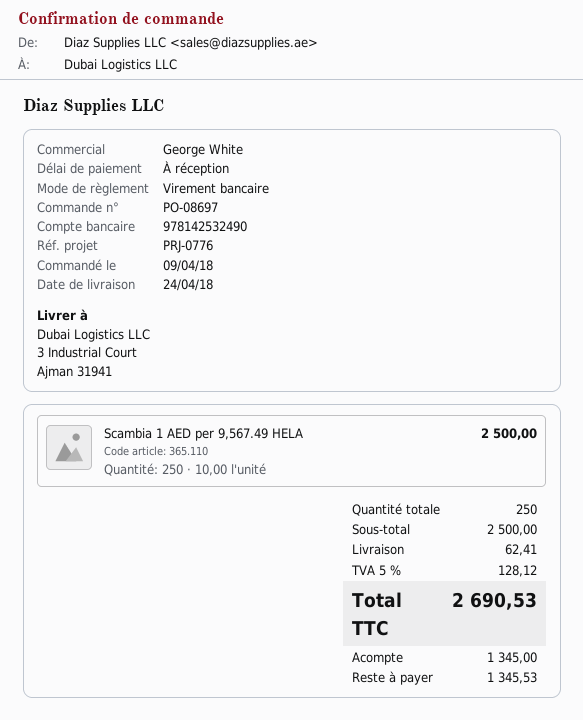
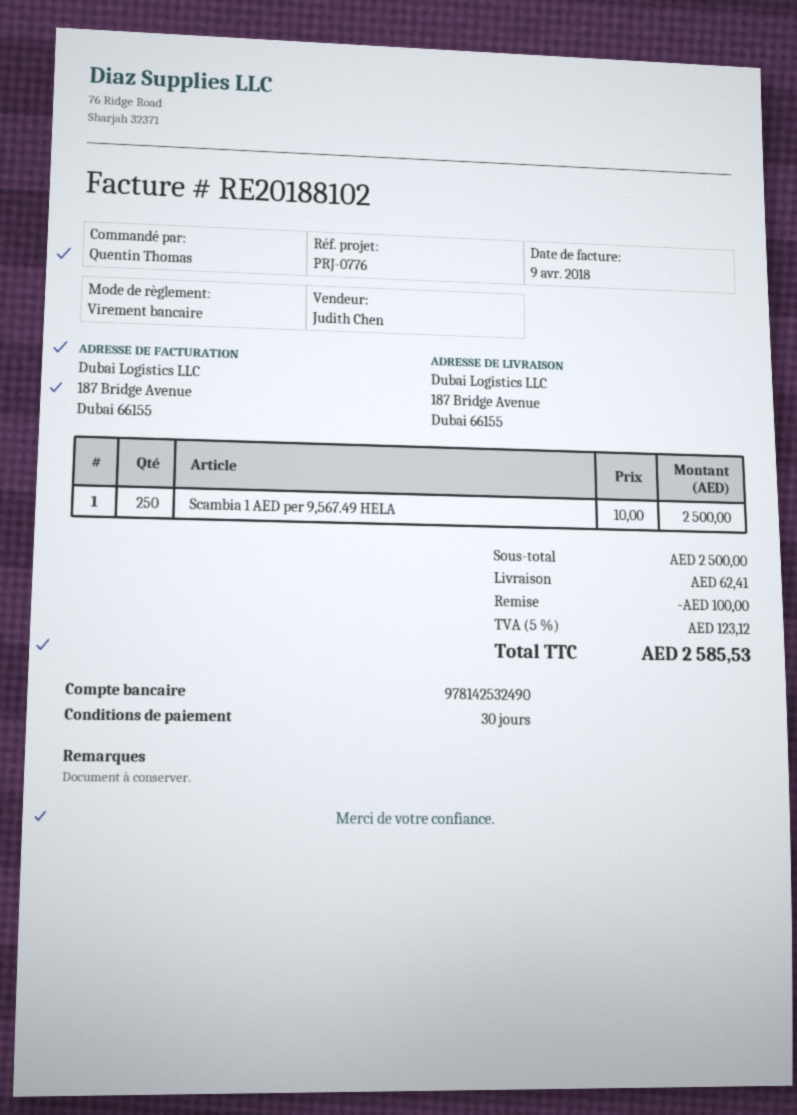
payment terms: on receipt -> 30 days
sales rep: George White -> Judith Chen
ship to: 3 Industrial Court, Ajman 31941 -> 187 Bridge Avenue, Dubai 66155
discount: none -> 100.00
tax: 5% = 128.12 -> 5% = 123.12
total: 2690.53 -> 2585.53

